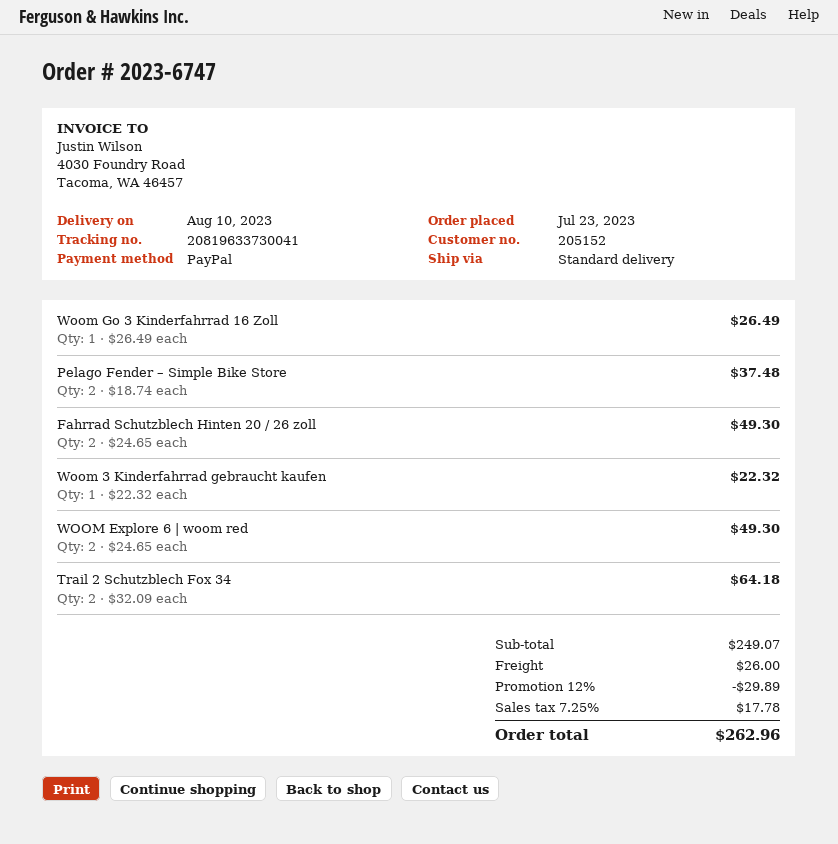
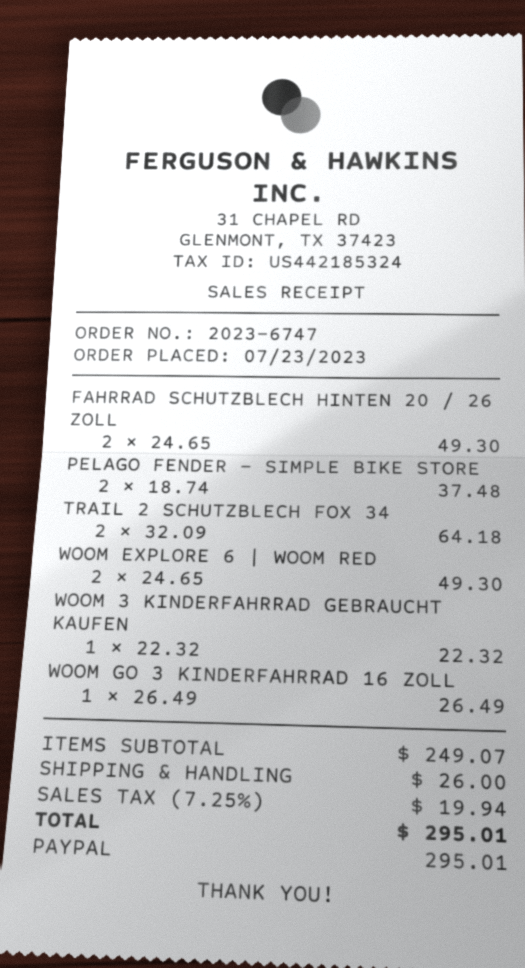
discount: 12% = 29.89 -> none
tax: 7.25% = 17.78 -> 7.25% = 19.94
total: 262.96 -> 295.01

